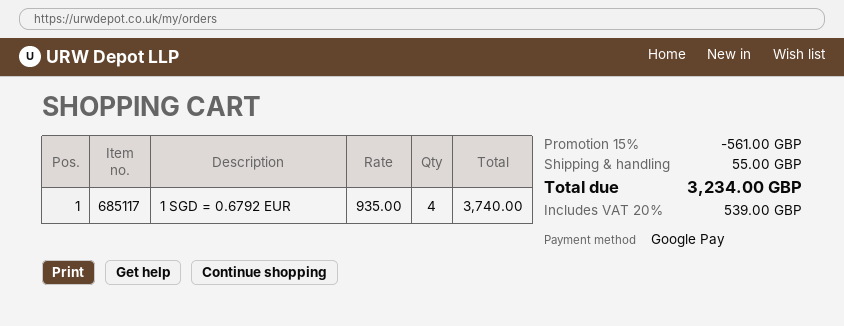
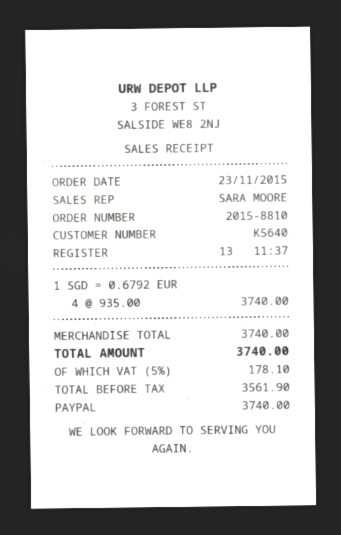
payment method: Google Pay -> PayPal
discount: 15% = 561.00 -> none
shipping: 55.00 -> none
tax: 20% = 539.00 -> 5% = 178.10
total: 3234.00 -> 3740.00

